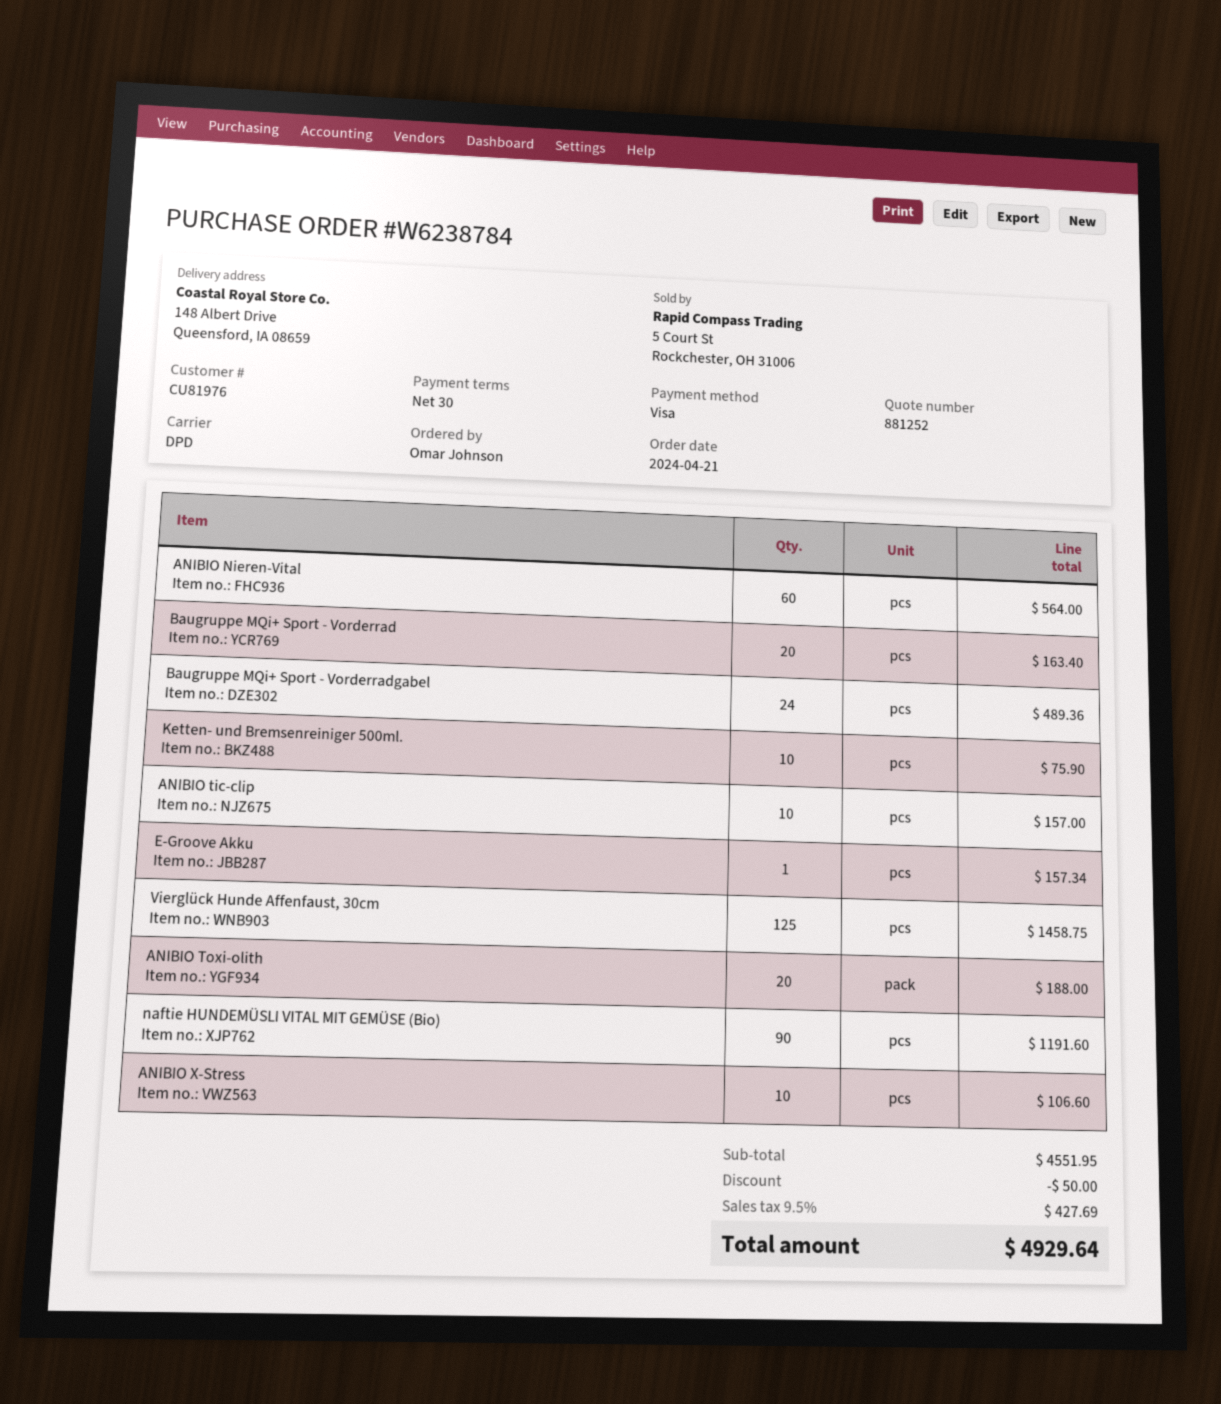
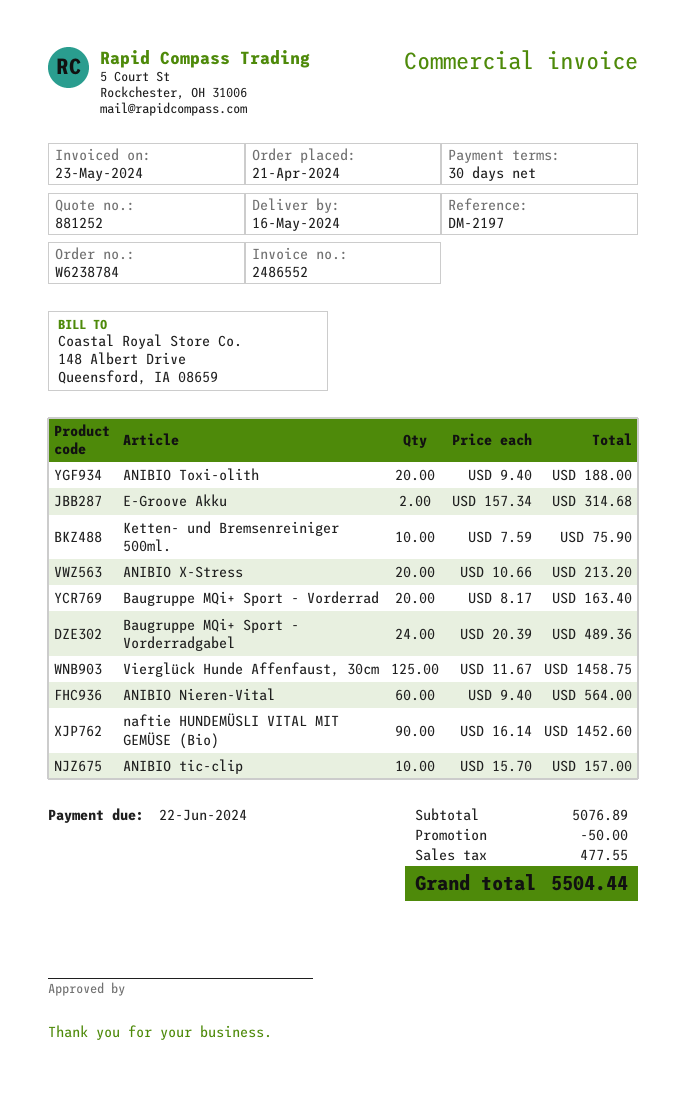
E-Groove Akku: 1 for 157.34 -> 2 for 314.68
naftie HUNDEMÜSLI VITAL MIT GEMÜSE (Bio): 90 for 1191.60 -> 90 for 1452.60
ANIBIO X-Stress: 10 for 106.60 -> 20 for 213.20
subtotal: 4551.95 -> 5076.89
tax: 427.69 -> 477.55
total: 4929.64 -> 5504.44

